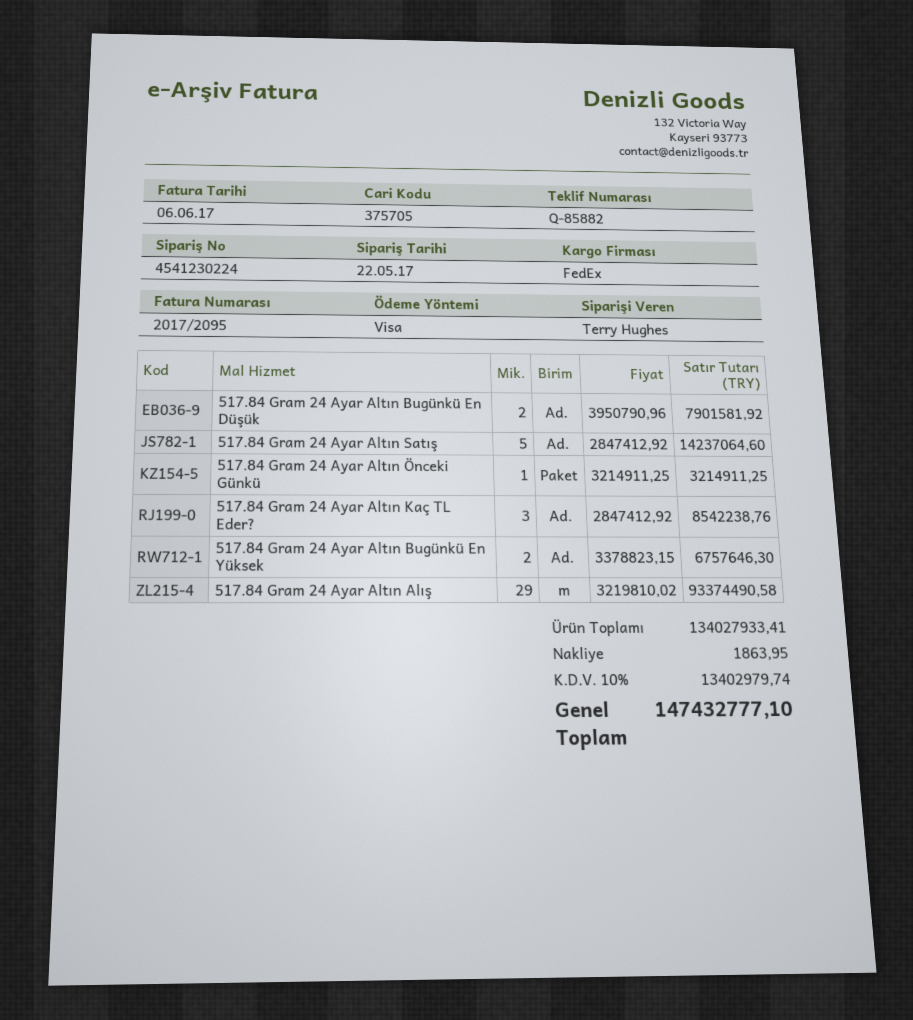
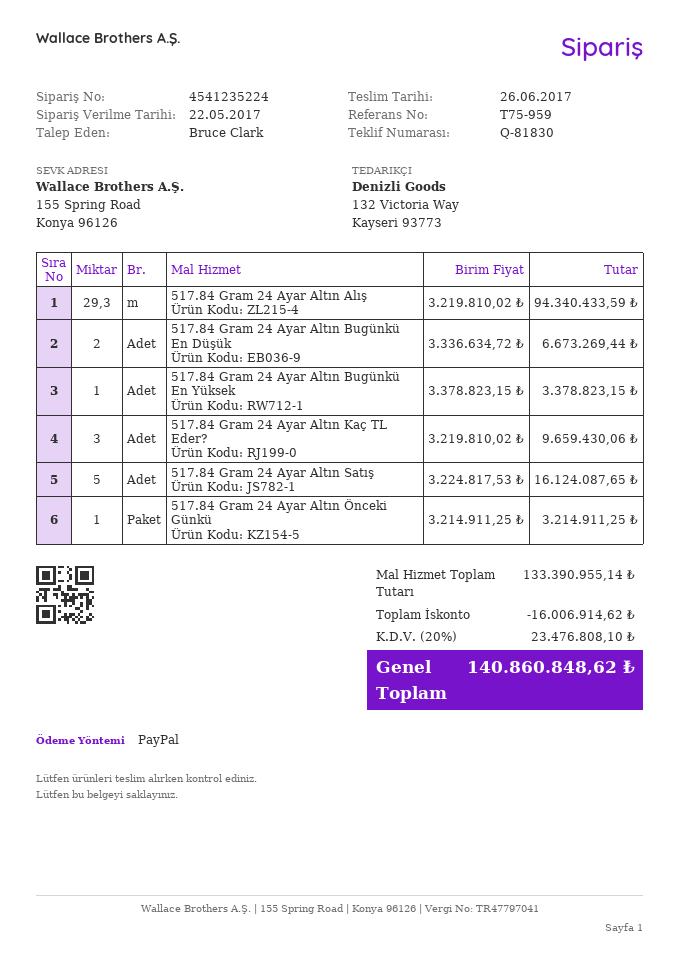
quote number: Q-85882 -> Q-81830
order number: 4541230224 -> 4541235224
ordered by: Terry Hughes -> Bruce Clark
payment method: Visa -> PayPal
517.84 Gram 24 Ayar Altın Bugünkü En Düşük: 2 x 3950790.96 = 7901581.92 -> 2 x 3336634.72 = 6673269.44
517.84 Gram 24 Ayar Altın Satış: 5 x 2847412.92 = 14237064.60 -> 5 x 3224817.53 = 16124087.65
517.84 Gram 24 Ayar Altın Kaç TL Eder?: 3 x 2847412.92 = 8542238.76 -> 3 x 3219810.02 = 9659430.06
517.84 Gram 24 Ayar Altın Bugünkü En Yüksek: 2 x 3378823.15 = 6757646.30 -> 1 x 3378823.15 = 3378823.15
517.84 Gram 24 Ayar Altın Alış: 29 x 3219810.02 = 93374490.58 -> 29.3 x 3219810.02 = 94340433.59
subtotal: 134027933.41 -> 133390955.14
discount: none -> 16006914.62
shipping: 1863.95 -> none
tax: 10% = 13402979.74 -> 20% = 23476808.10
total: 147432777.10 -> 140860848.62

